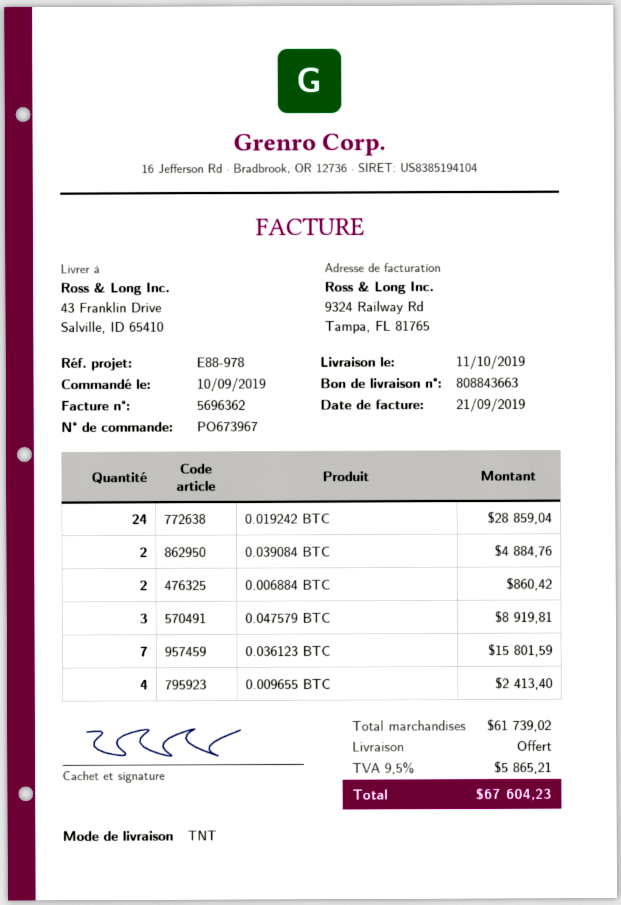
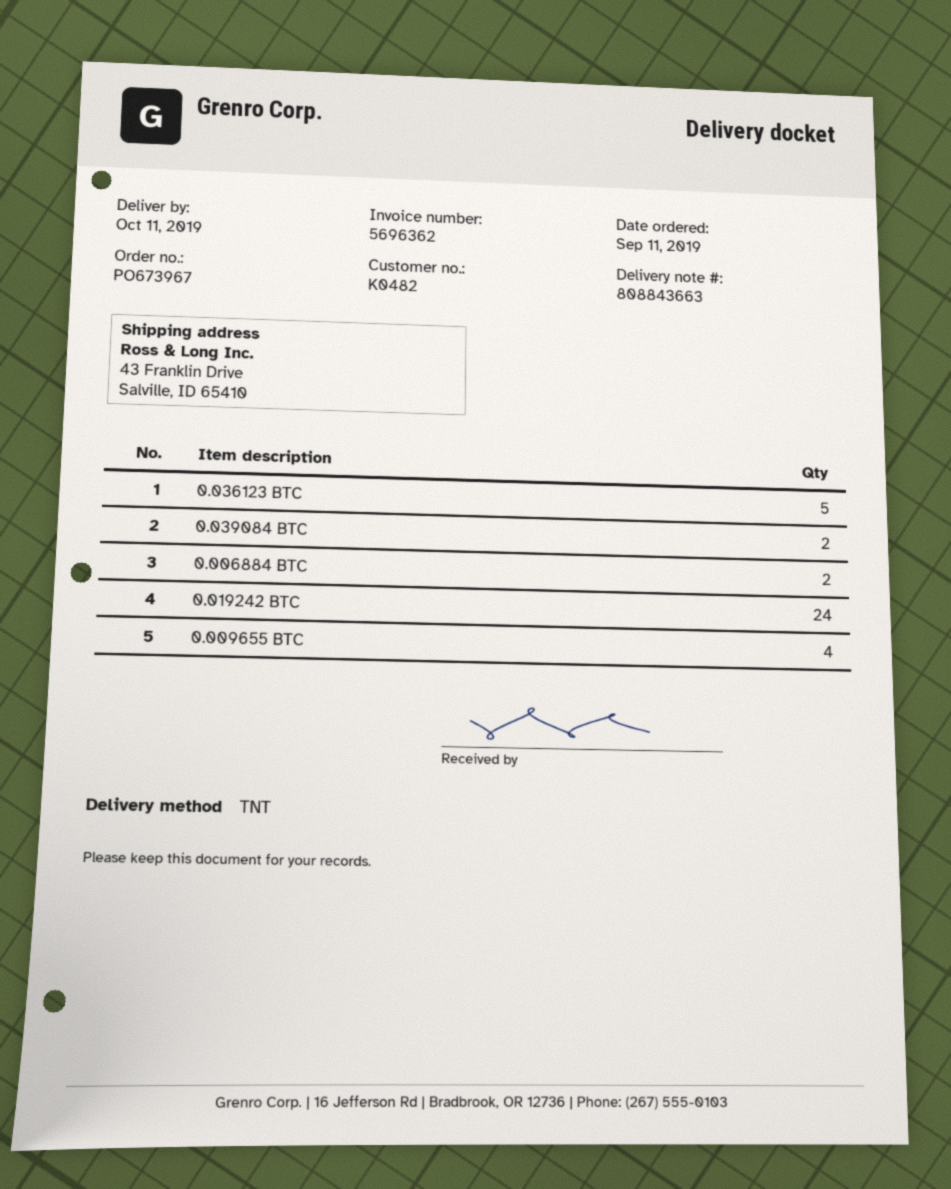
order date: 2019-09-10 -> 2019-09-11
0.047579 BTC: 3 -> none
0.036123 BTC: 7 -> 5

